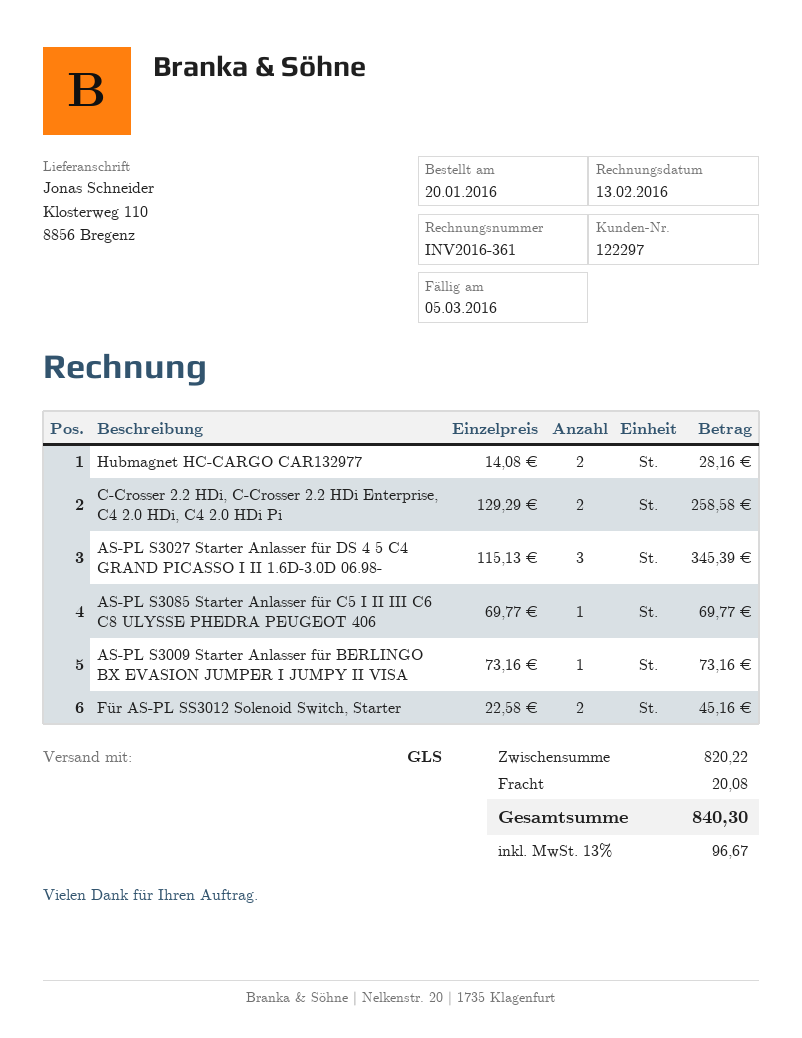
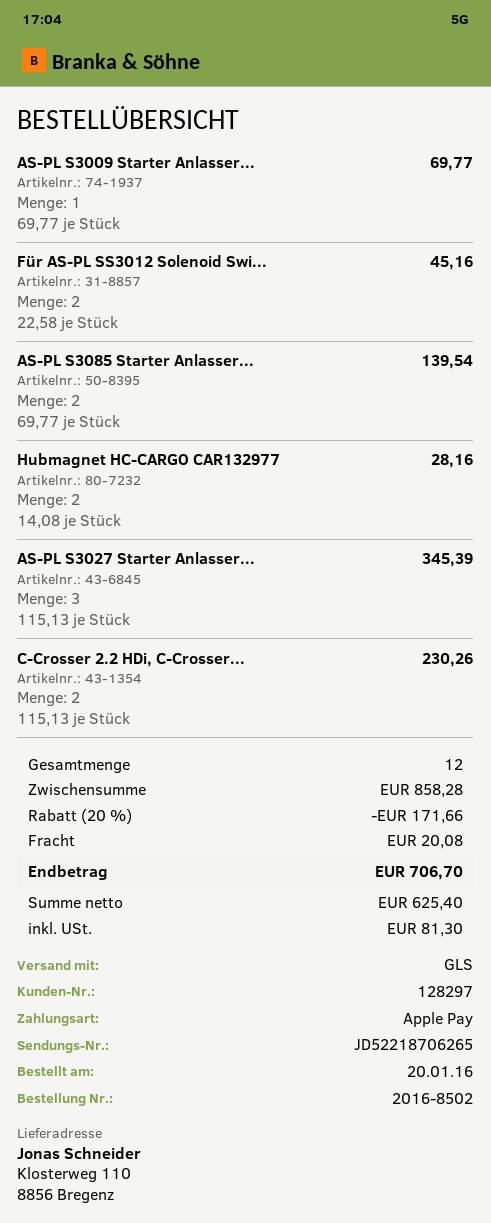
customer number: 122297 -> 128297
C-Crosser 2.2 HDi, C-Crosser 2.2 HDi Enterprise, C4 2.0 HDi, C4 2.0 HDi Pi: 2 x 129.29 = 258.58 -> 2 x 115.13 = 230.26
AS-PL S3085 Starter Anlasser für C5 I II III C6 C8 ULYSSE PHEDRA PEUGEOT 406: 1 x 69.77 = 69.77 -> 2 x 69.77 = 139.54
AS-PL S3009 Starter Anlasser für BERLINGO BX EVASION JUMPER I JUMPY II VISA: 1 x 73.16 = 73.16 -> 1 x 69.77 = 69.77
subtotal: 820.22 -> 858.28
discount: none -> 20% = 171.66
tax: 96.67 -> 81.30
total: 840.30 -> 706.70

